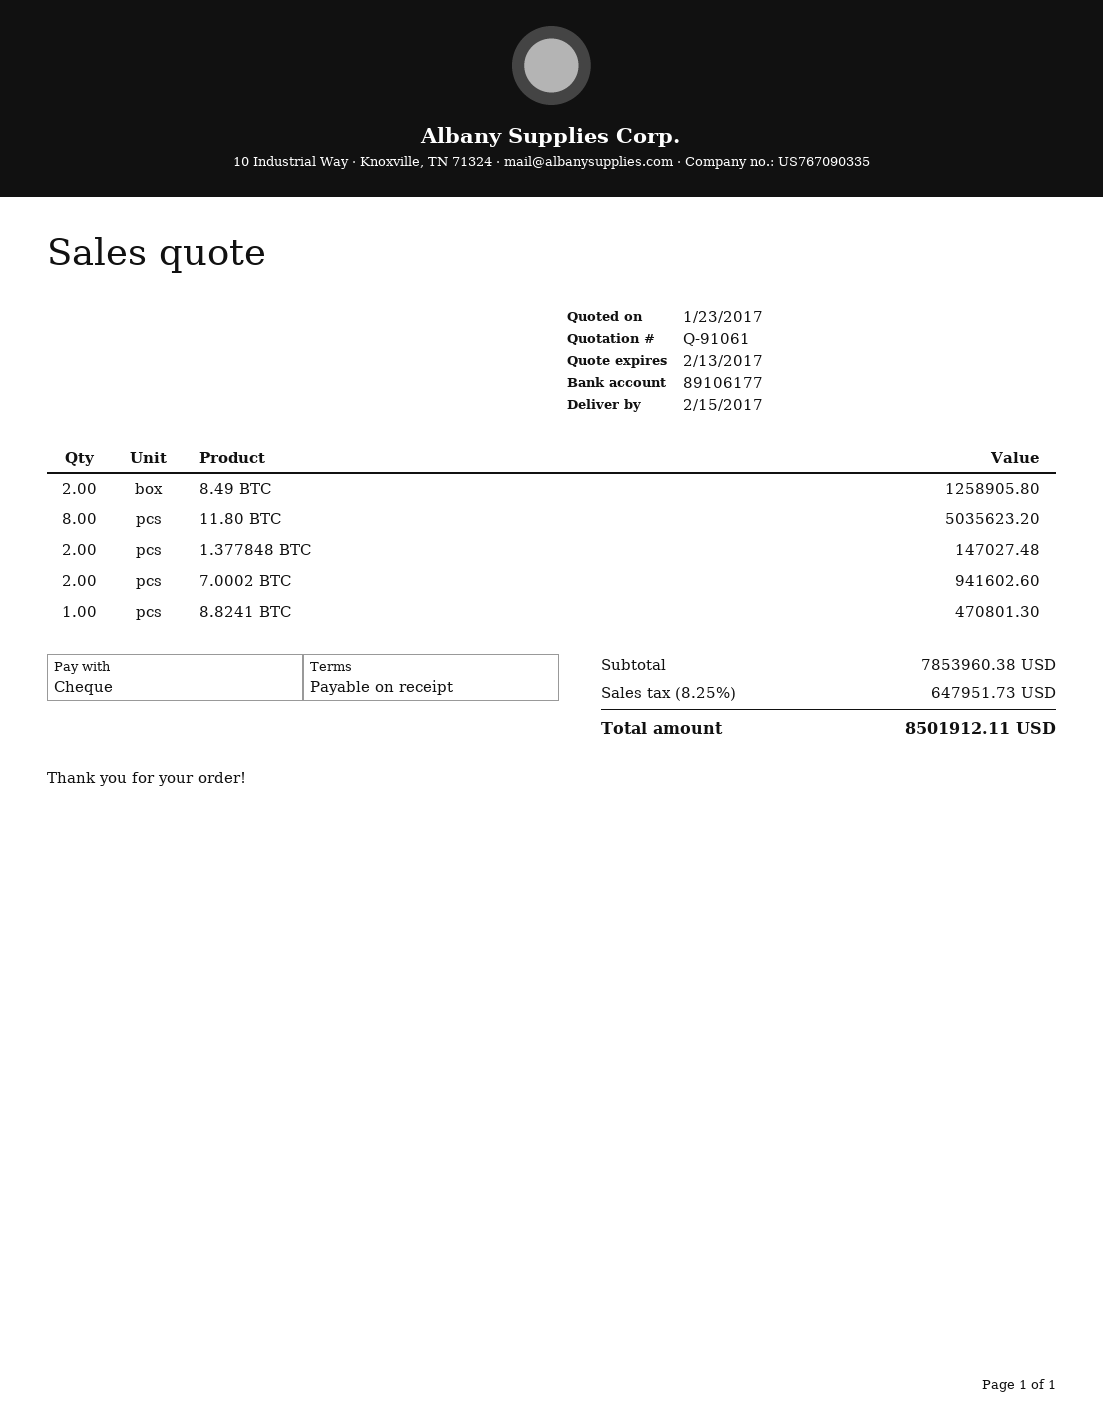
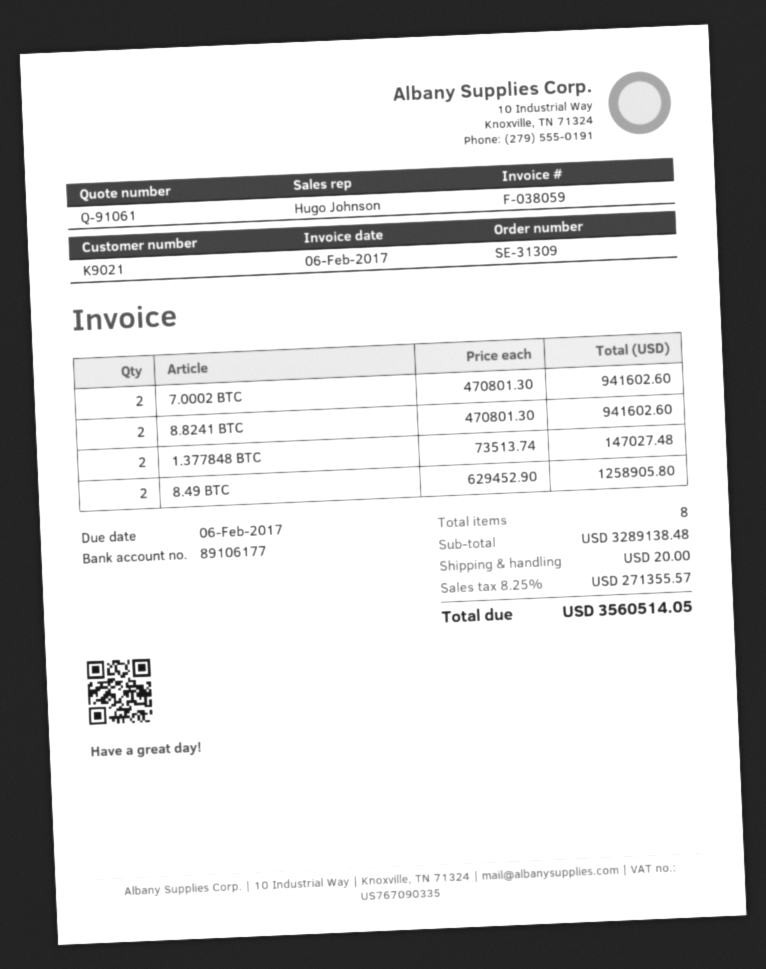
11.80 BTC: 8 for 5035623.20 -> none
8.8241 BTC: 1 for 470801.30 -> 2 for 941602.60
subtotal: 7853960.38 -> 3289138.48
shipping: none -> 20.00
tax: 8.25% = 647951.73 -> 8.25% = 271355.57
total: 8501912.11 -> 3560514.05

